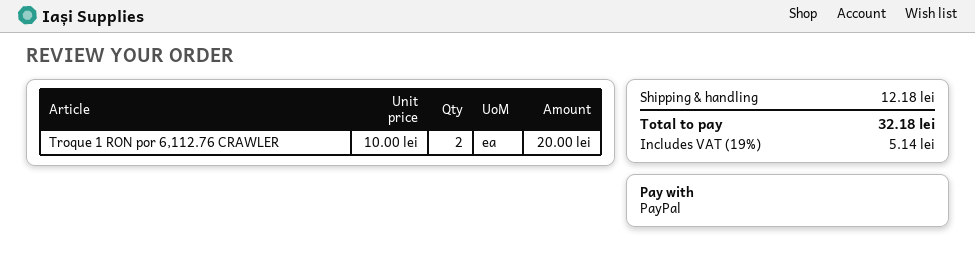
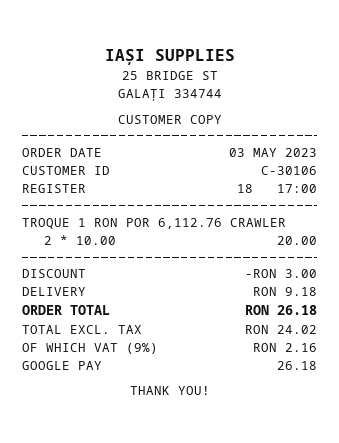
payment method: PayPal -> Google Pay
discount: none -> 3.00
shipping: 12.18 -> 9.18
tax: 19% = 5.14 -> 9% = 2.16
total: 32.18 -> 26.18

